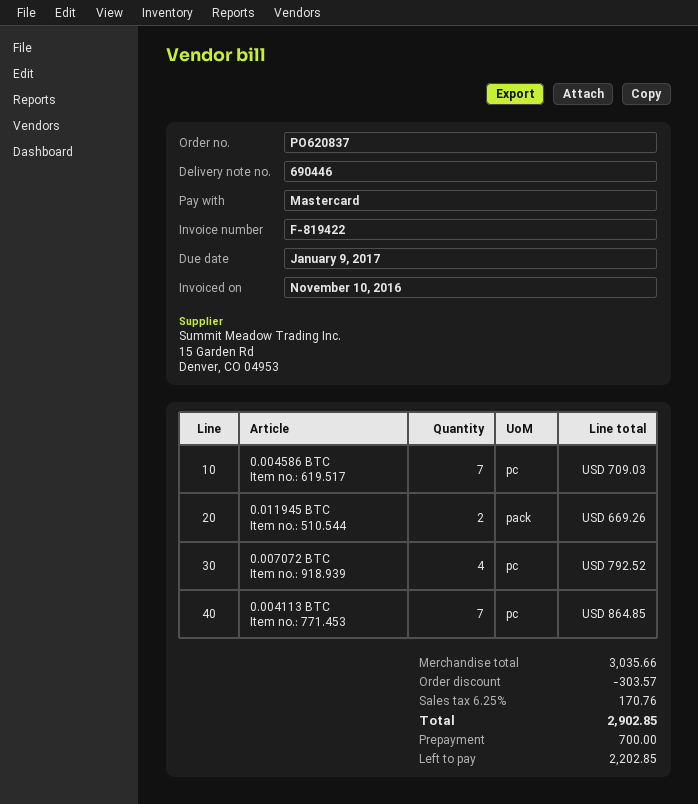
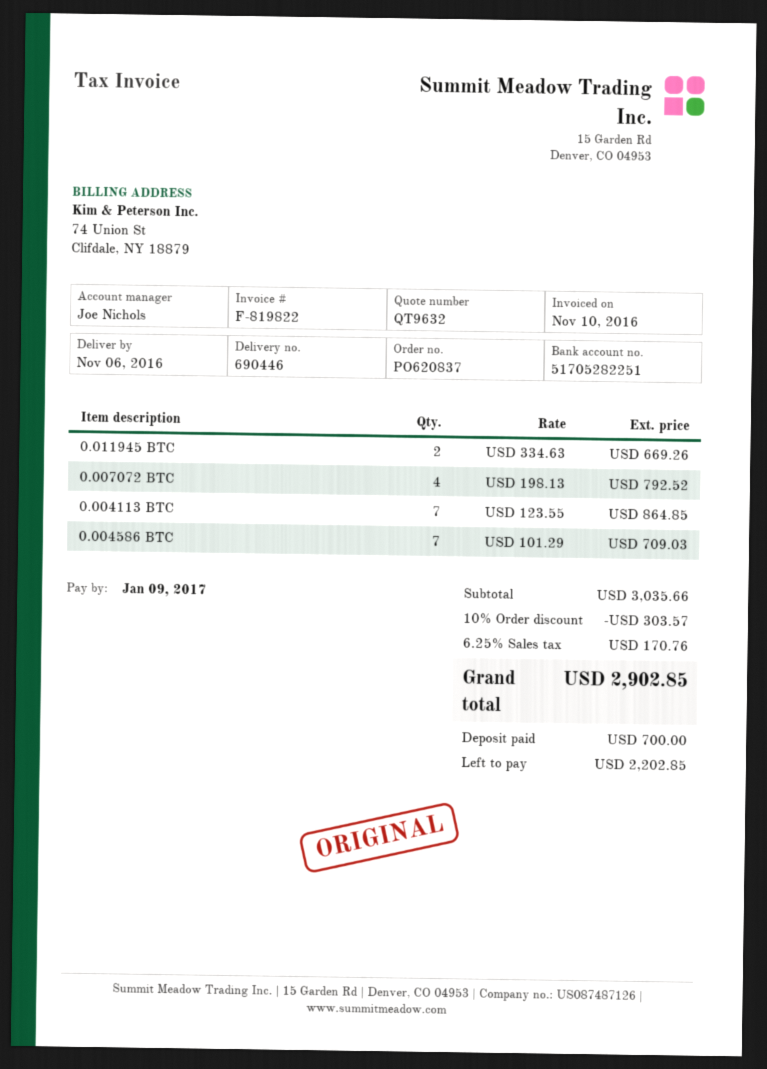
invoice number: F-819422 -> F-819822

